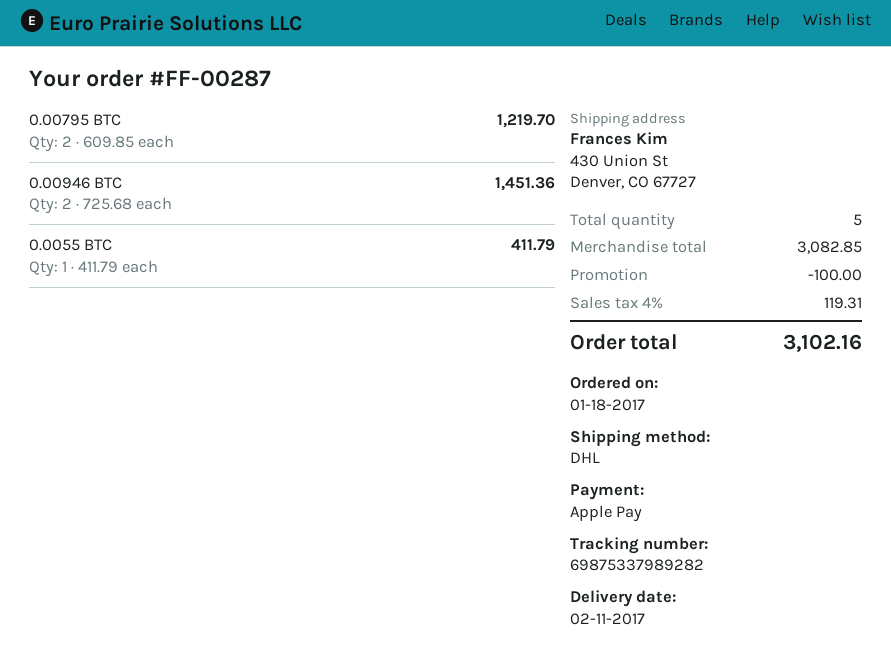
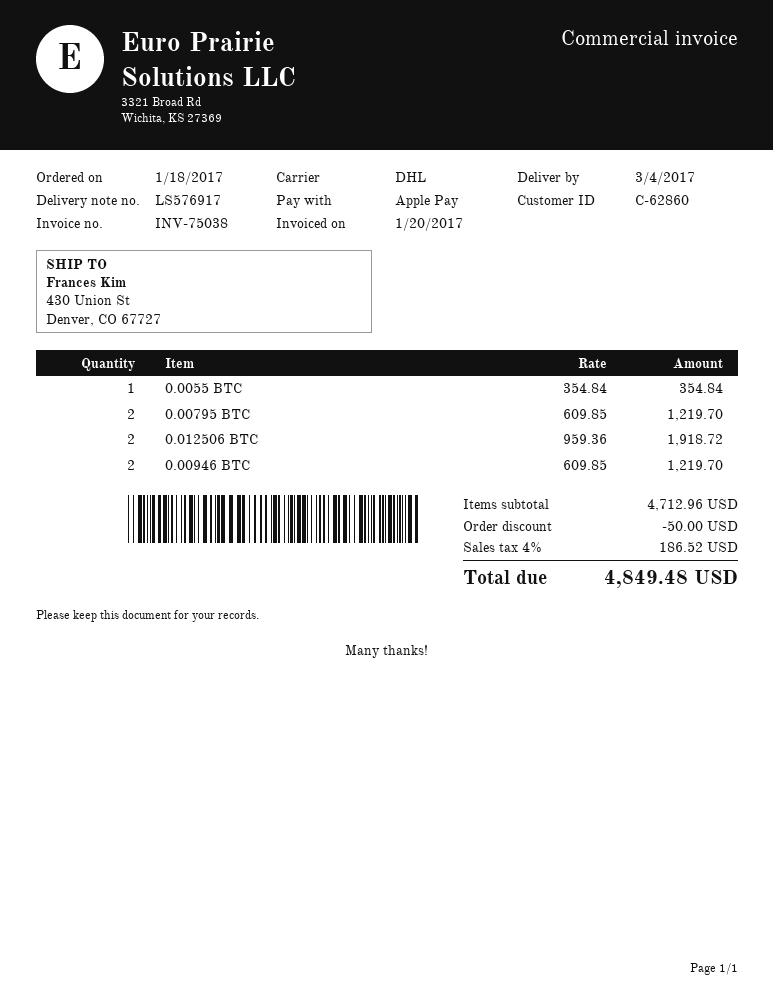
delivery date: 2017-02-11 -> 2017-03-04
0.00946 BTC: 2 x 725.68 = 1451.36 -> 2 x 609.85 = 1219.70
0.0055 BTC: 1 x 411.79 = 411.79 -> 1 x 354.84 = 354.84
0.012506 BTC: none -> 2 x 959.36 = 1918.72
subtotal: 3082.85 -> 4712.96
discount: 100.00 -> 50.00
tax: 4% = 119.31 -> 4% = 186.52
total: 3102.16 -> 4849.48

